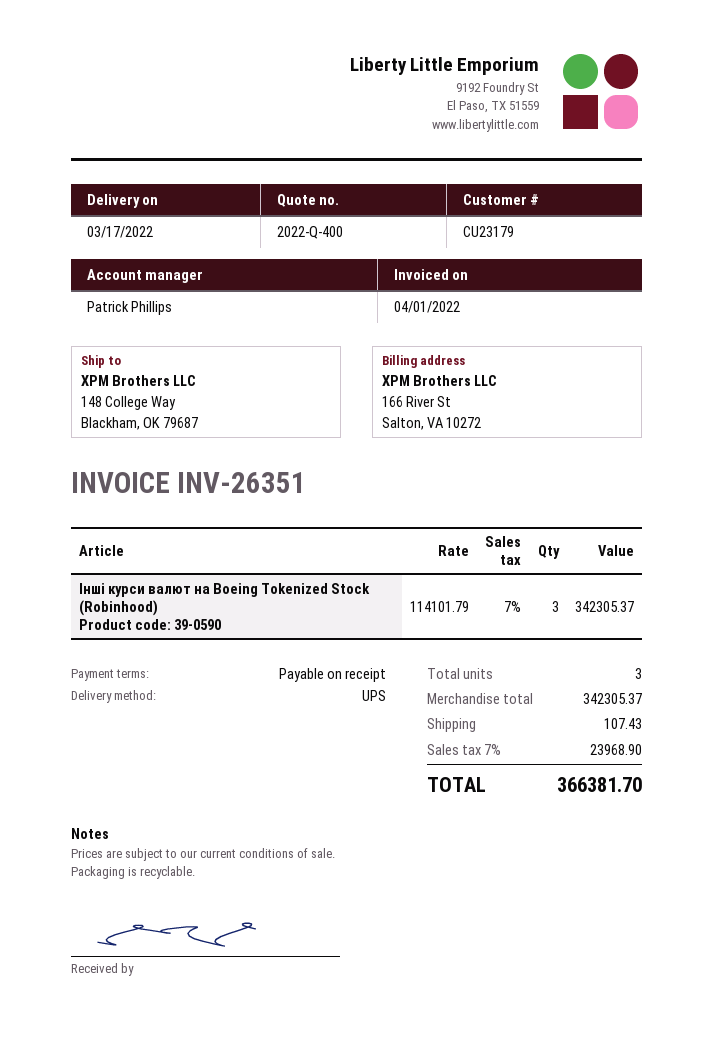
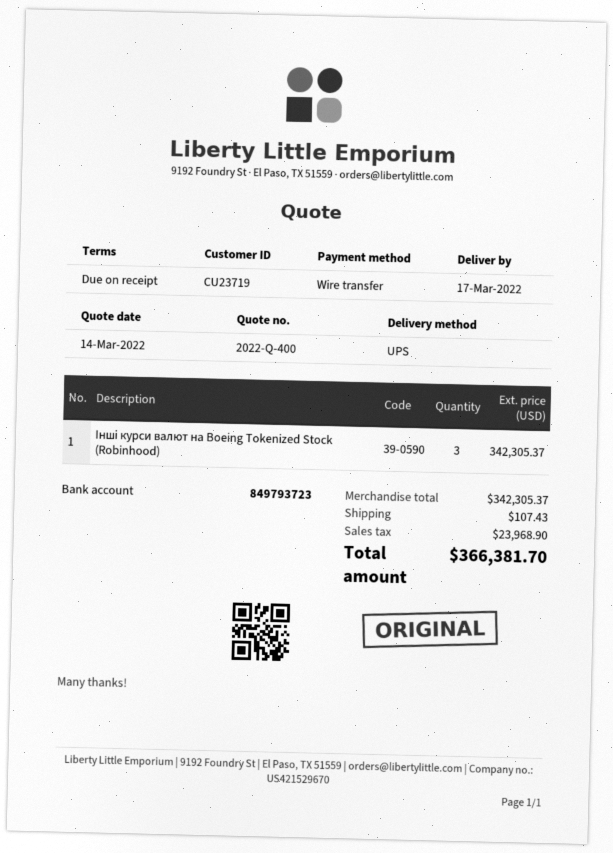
customer number: CU23179 -> CU23719

